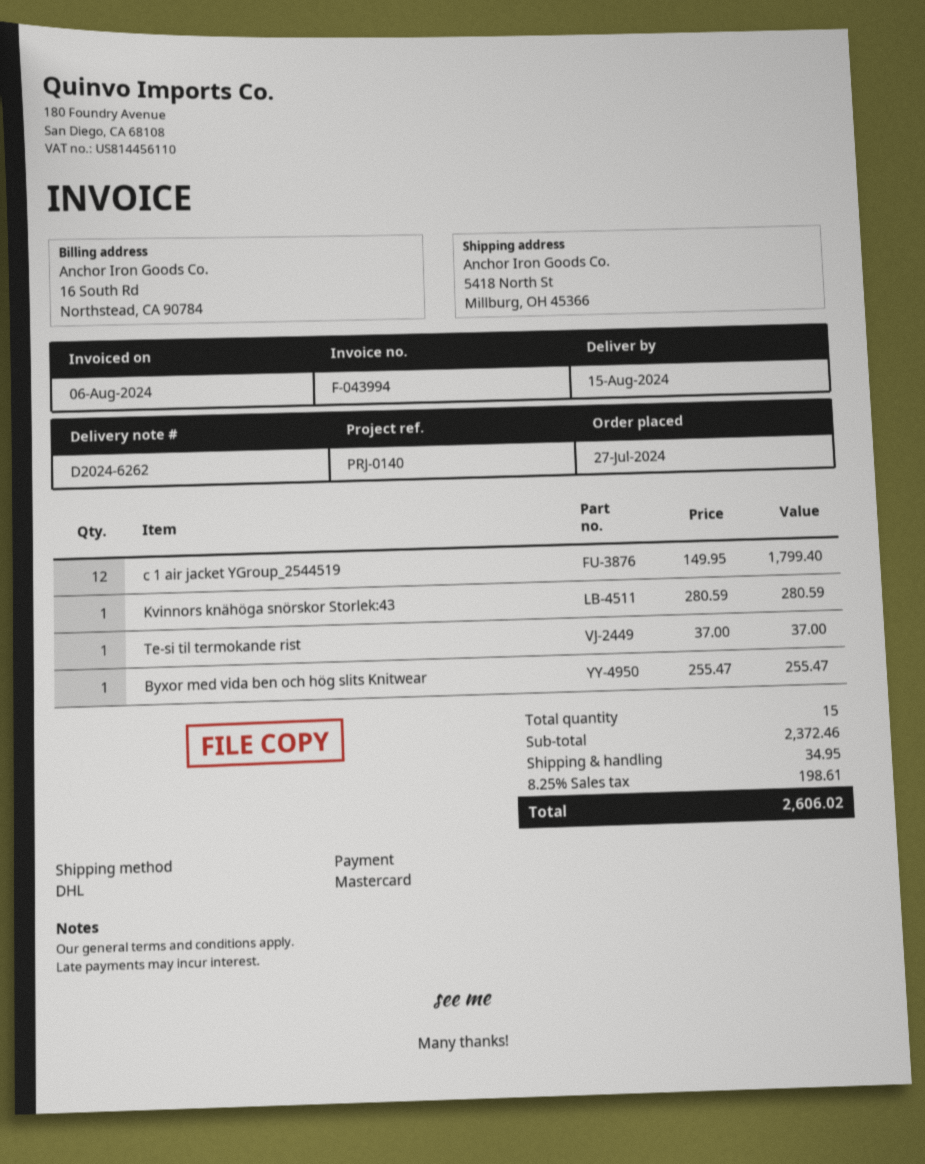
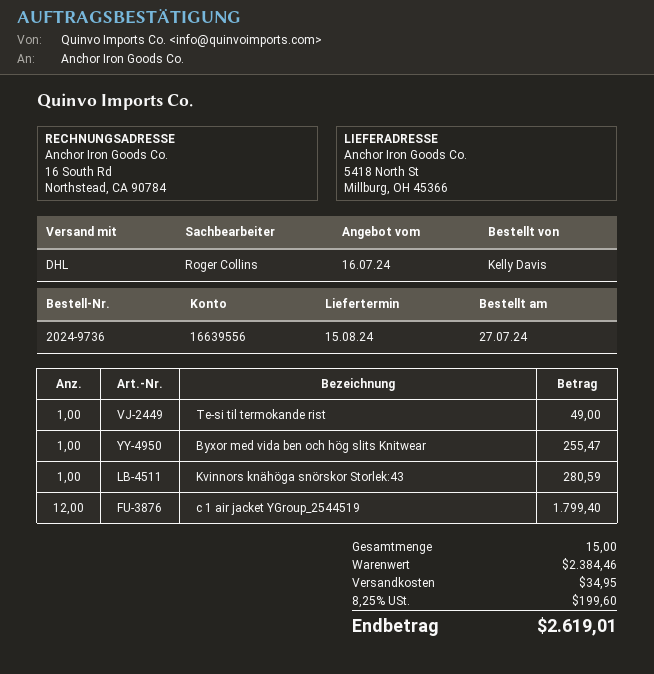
Te-si til termokande rist: 1 for 37.00 -> 1 for 49.00
subtotal: 2372.46 -> 2384.46
tax: 8.25% = 198.61 -> 8.25% = 199.60
total: 2606.02 -> 2619.01

